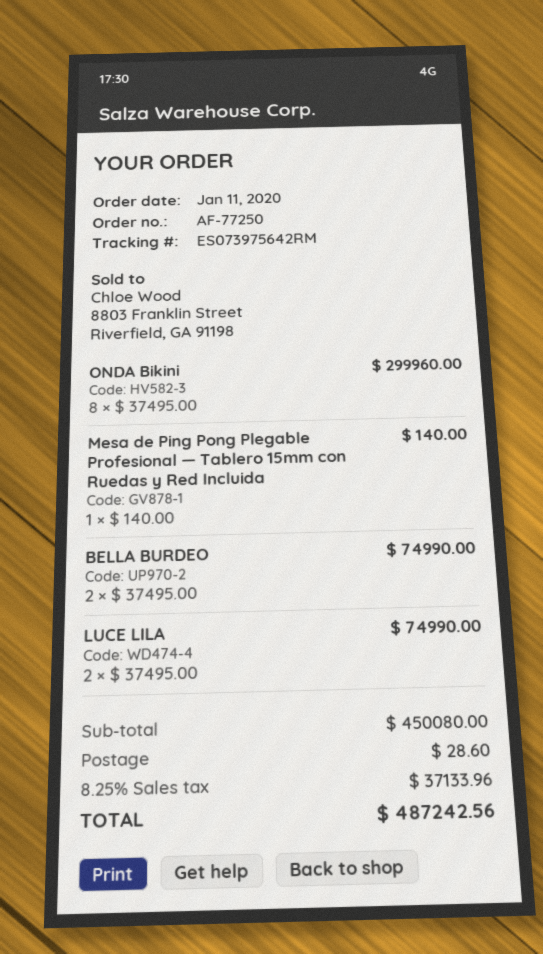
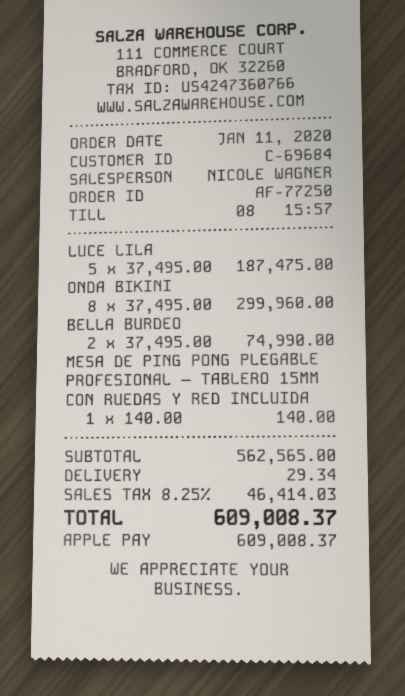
LUCE LILA: 2 x 37495.00 = 74990.00 -> 5 x 37495.00 = 187475.00
subtotal: 450080.00 -> 562565.00
shipping: 28.60 -> 29.34
tax: 8.25% = 37133.96 -> 8.25% = 46414.03
total: 487242.56 -> 609008.37

